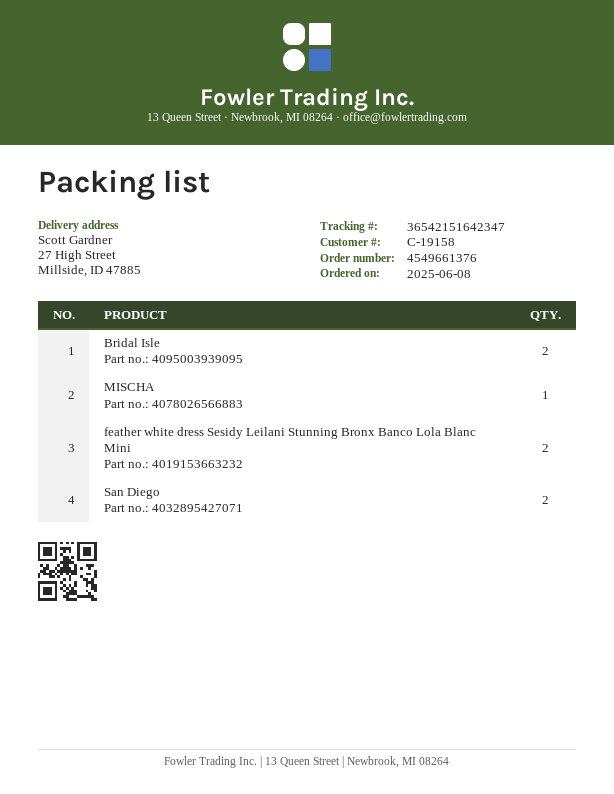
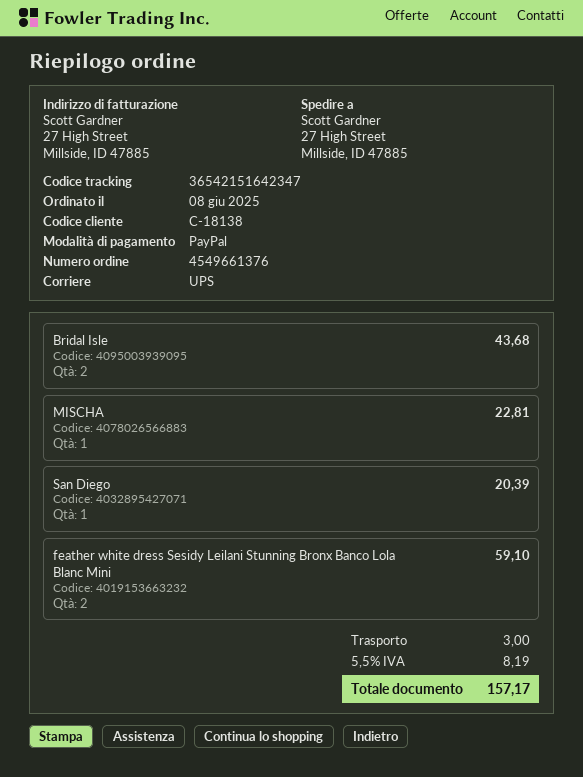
customer number: C-19158 -> C-18138
San Diego: 2 -> 1

